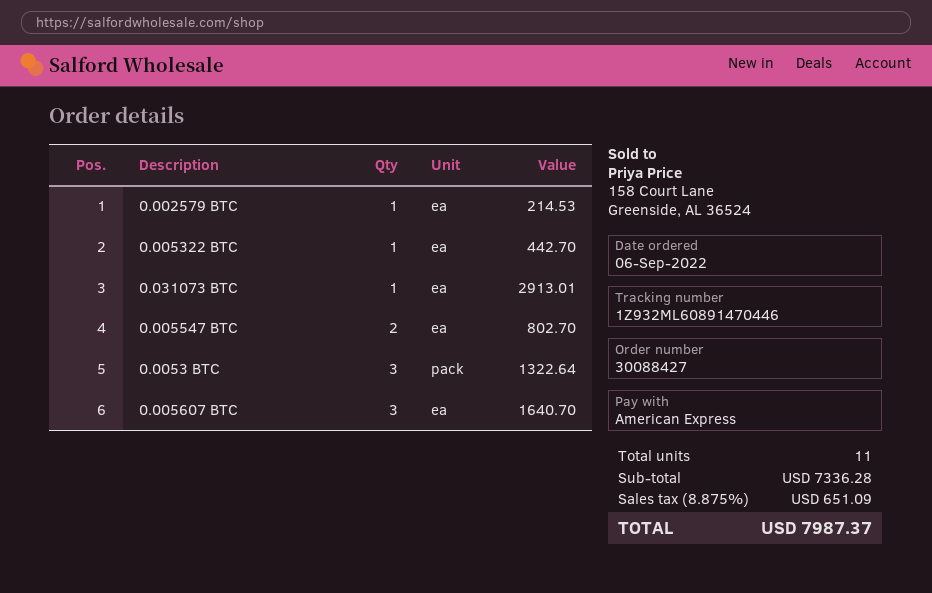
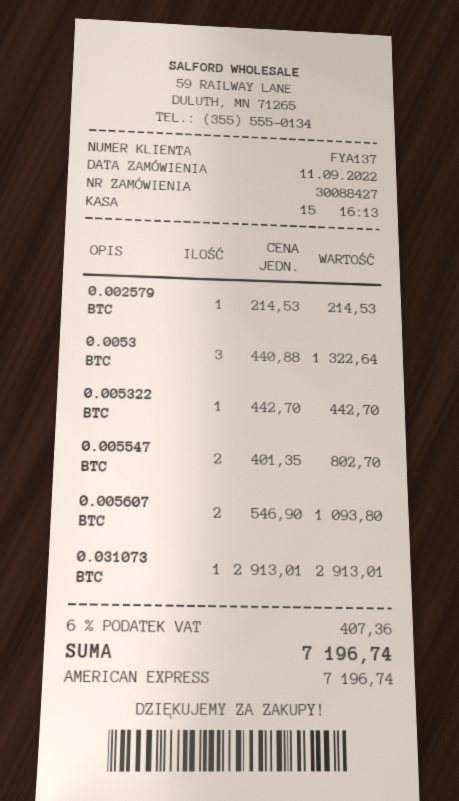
order date: 2022-09-06 -> 2022-09-11
0.005607 BTC: 3 for 1640.70 -> 2 for 1093.80
tax: 8.875% = 651.09 -> 6% = 407.36
total: 7987.37 -> 7196.74

